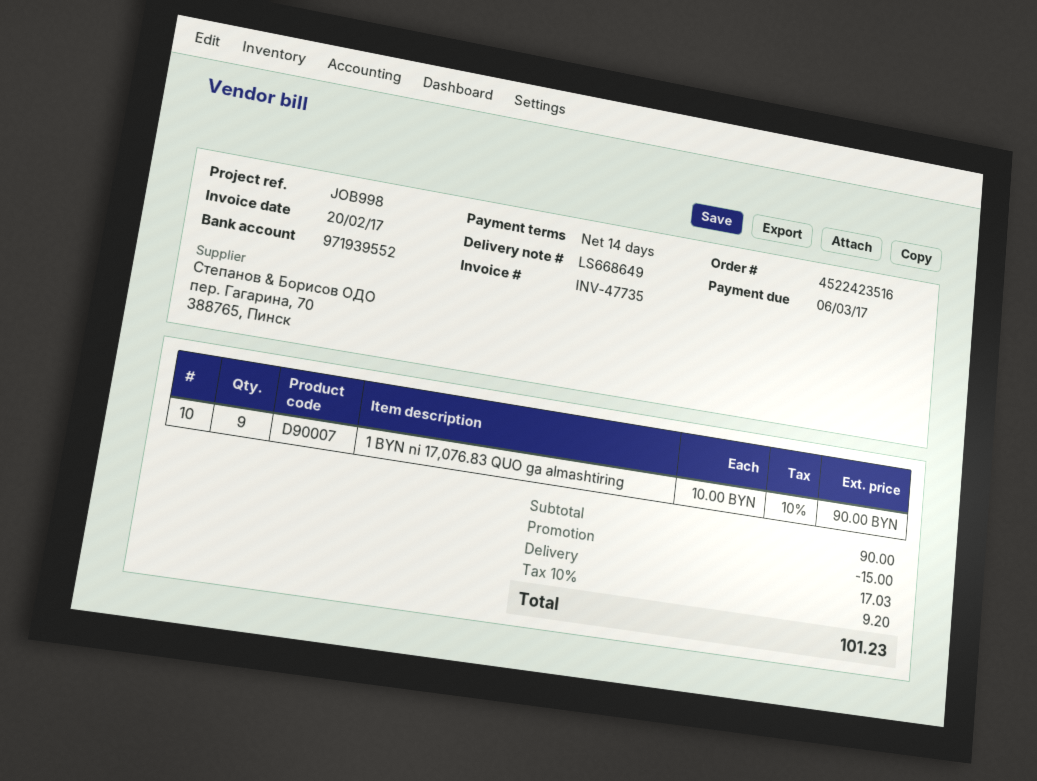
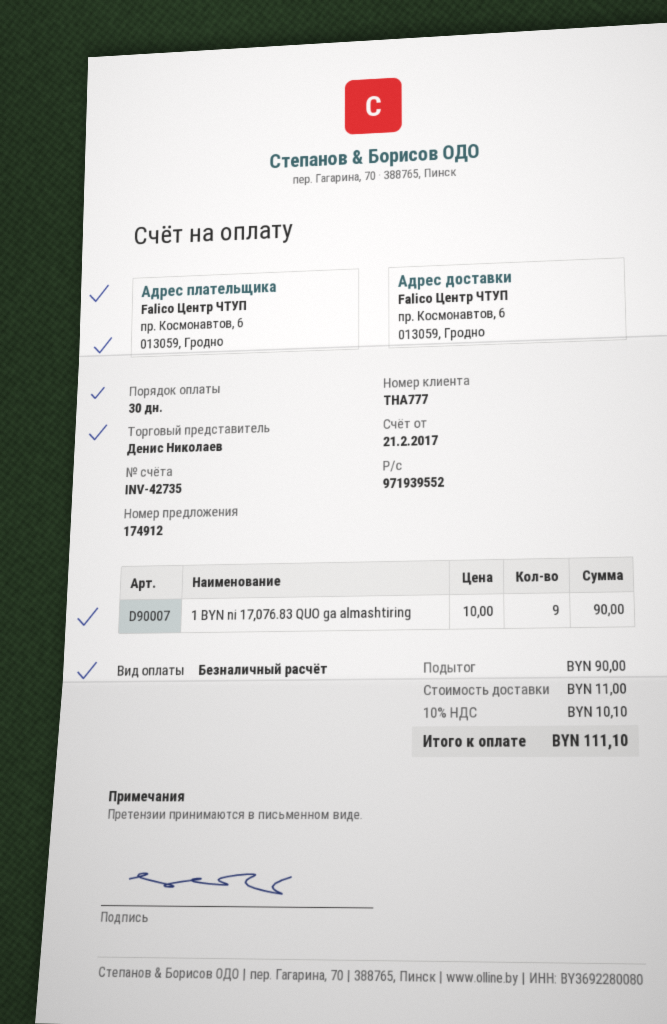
invoice number: INV-47735 -> INV-42735
invoice date: 2017-02-20 -> 2017-02-21
payment terms: 14 days -> 30 days
discount: 15.00 -> none
shipping: 17.03 -> 11.00
tax: 10% = 9.20 -> 10% = 10.10
total: 101.23 -> 111.10

